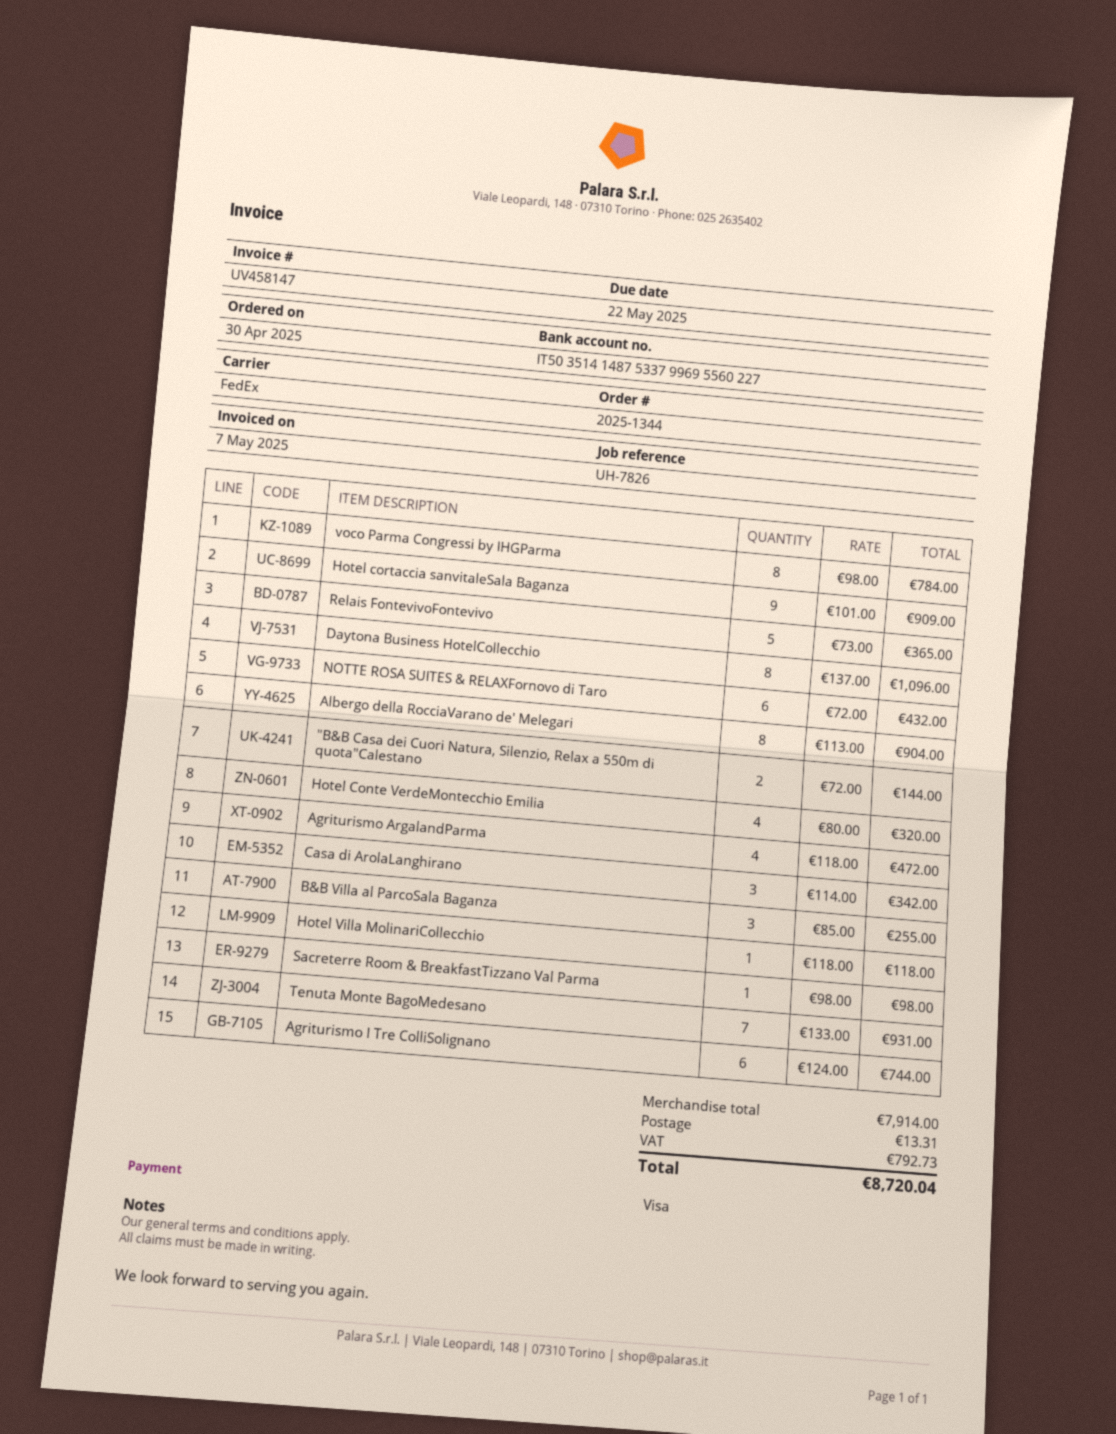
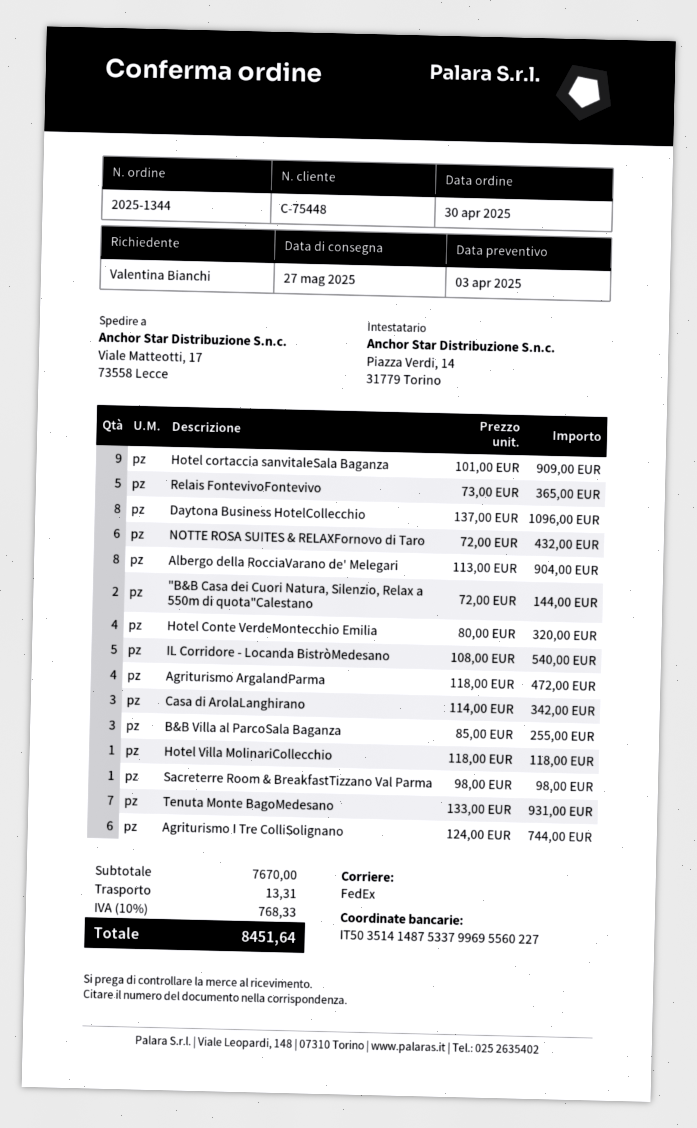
voco Parma Congressi by IHGParma: 8 x 98.00 = 784.00 -> none
IL Corridore - Locanda BistròMedesano: none -> 5 x 108.00 = 540.00
subtotal: 7914.00 -> 7670.00
tax: 792.73 -> 768.33
total: 8720.04 -> 8451.64

